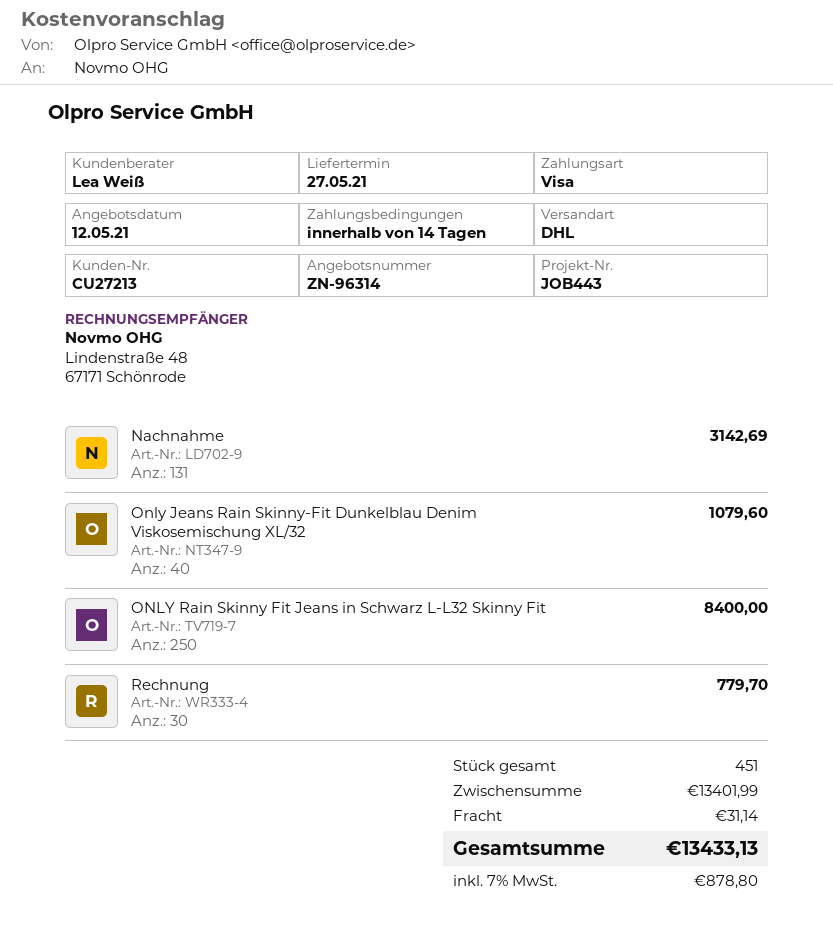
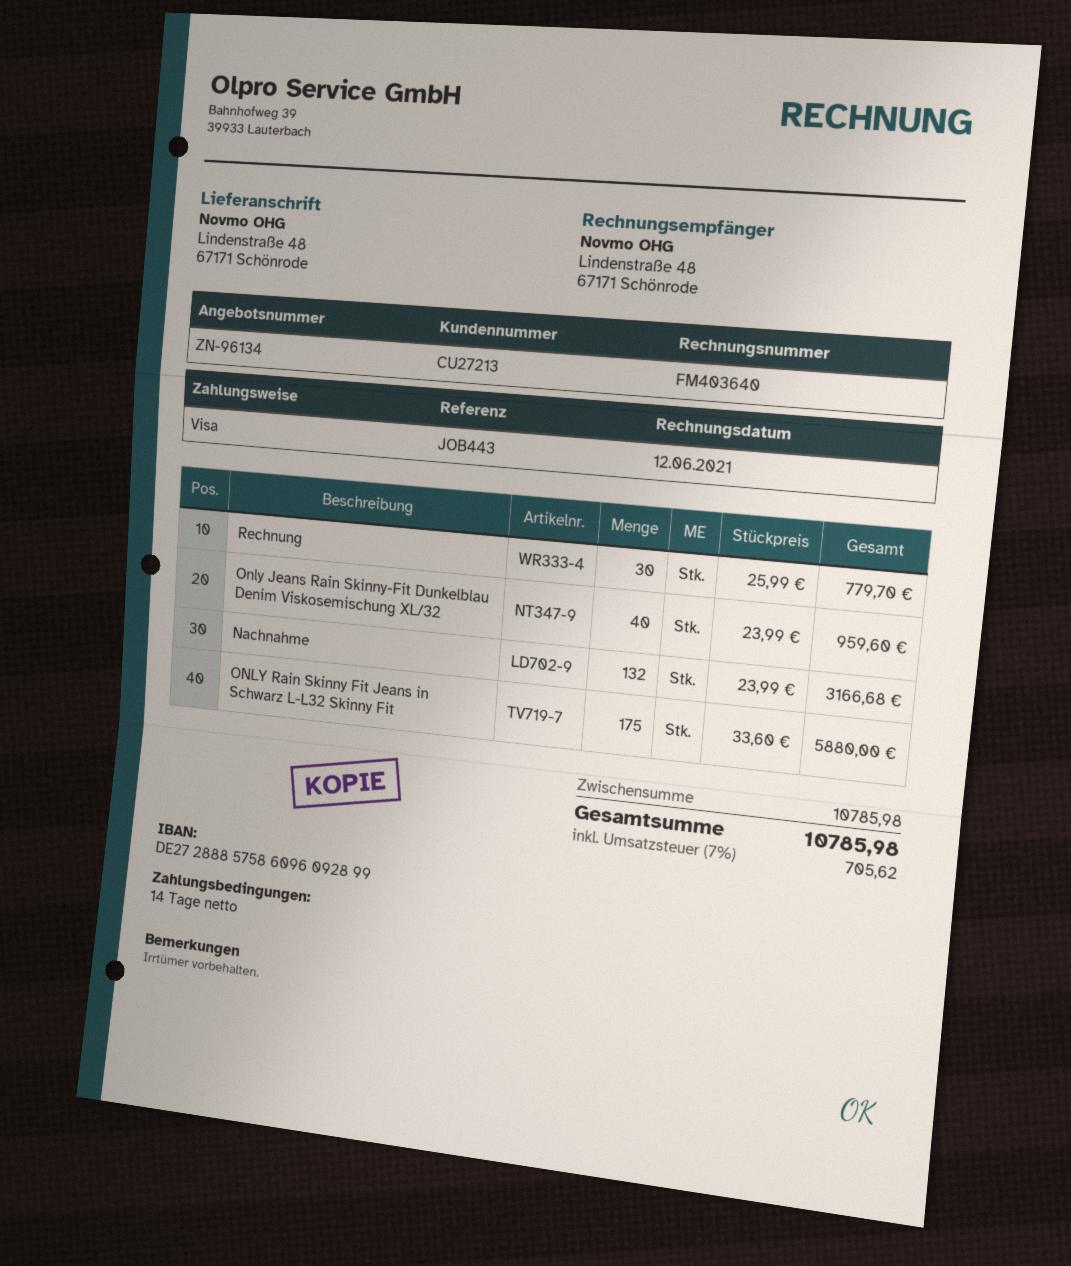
quote number: ZN-96314 -> ZN-96134
Nachnahme: 131 for 3142.69 -> 132 for 3166.68
Only Jeans Rain Skinny-Fit Dunkelblau Denim Viskosemischung XL/32: 40 for 1079.60 -> 40 for 959.60
ONLY Rain Skinny Fit Jeans in Schwarz L-L32 Skinny Fit: 250 for 8400.00 -> 175 for 5880.00
subtotal: 13401.99 -> 10785.98
shipping: 31.14 -> none
tax: 7% = 878.80 -> 7% = 705.62
total: 13433.13 -> 10785.98

